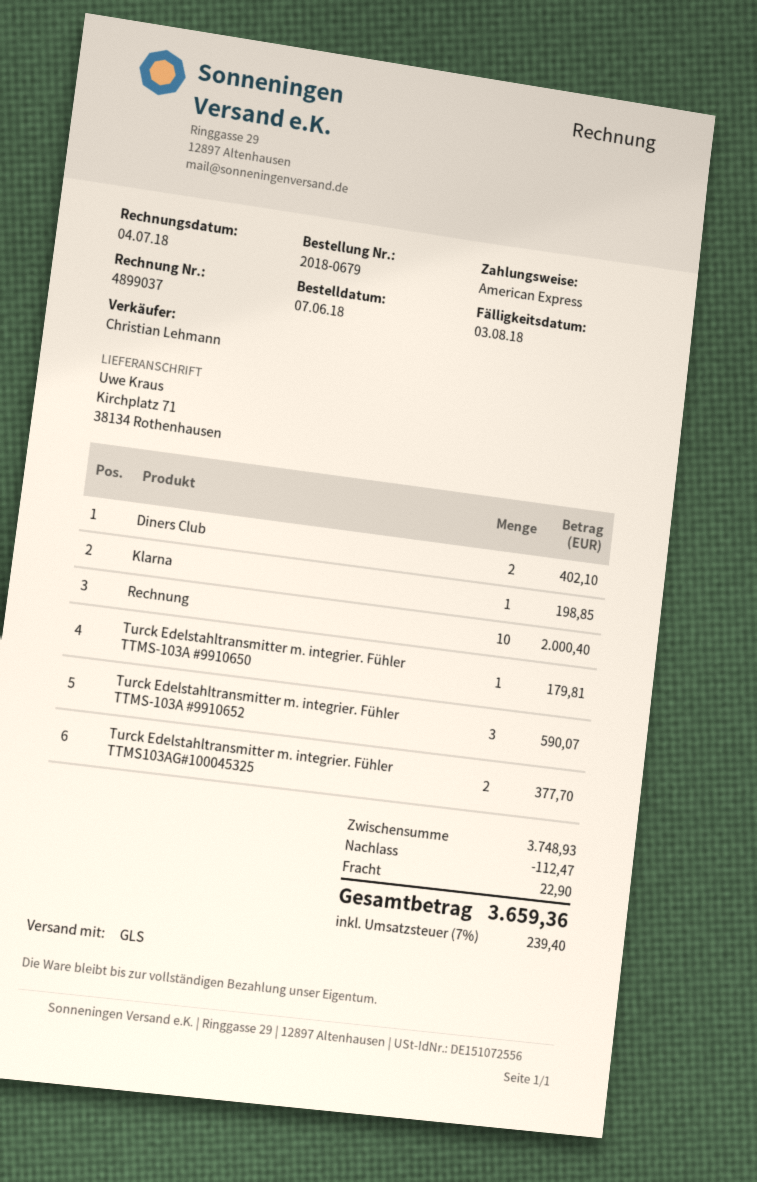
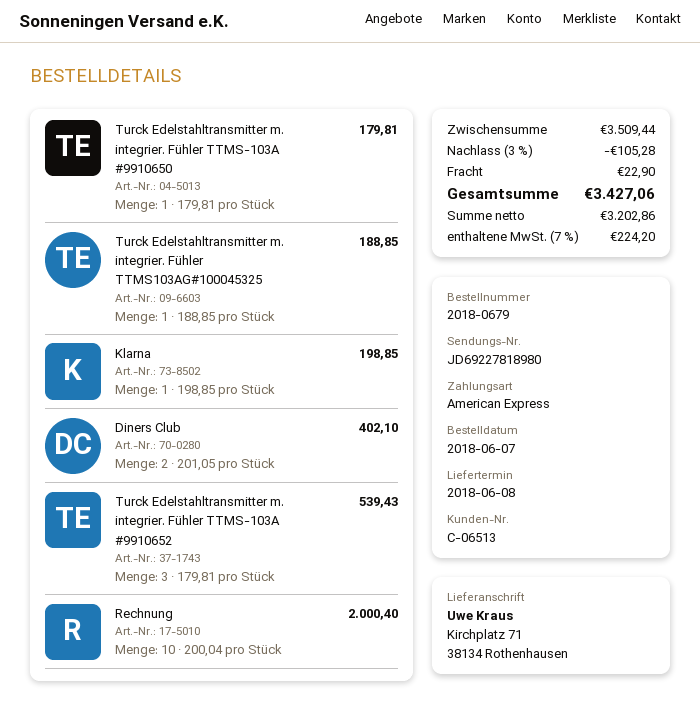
Turck Edelstahltransmitter m. integrier. Fühler TTMS-103A #9910652: 3 for 590.07 -> 3 for 539.43
Turck Edelstahltransmitter m. integrier. Fühler TTMS103AG#100045325: 2 for 377.70 -> 1 for 188.85
subtotal: 3748.93 -> 3509.44
discount: 112.47 -> 105.28
tax: 7% = 239.40 -> 7% = 224.20
total: 3659.36 -> 3427.06

